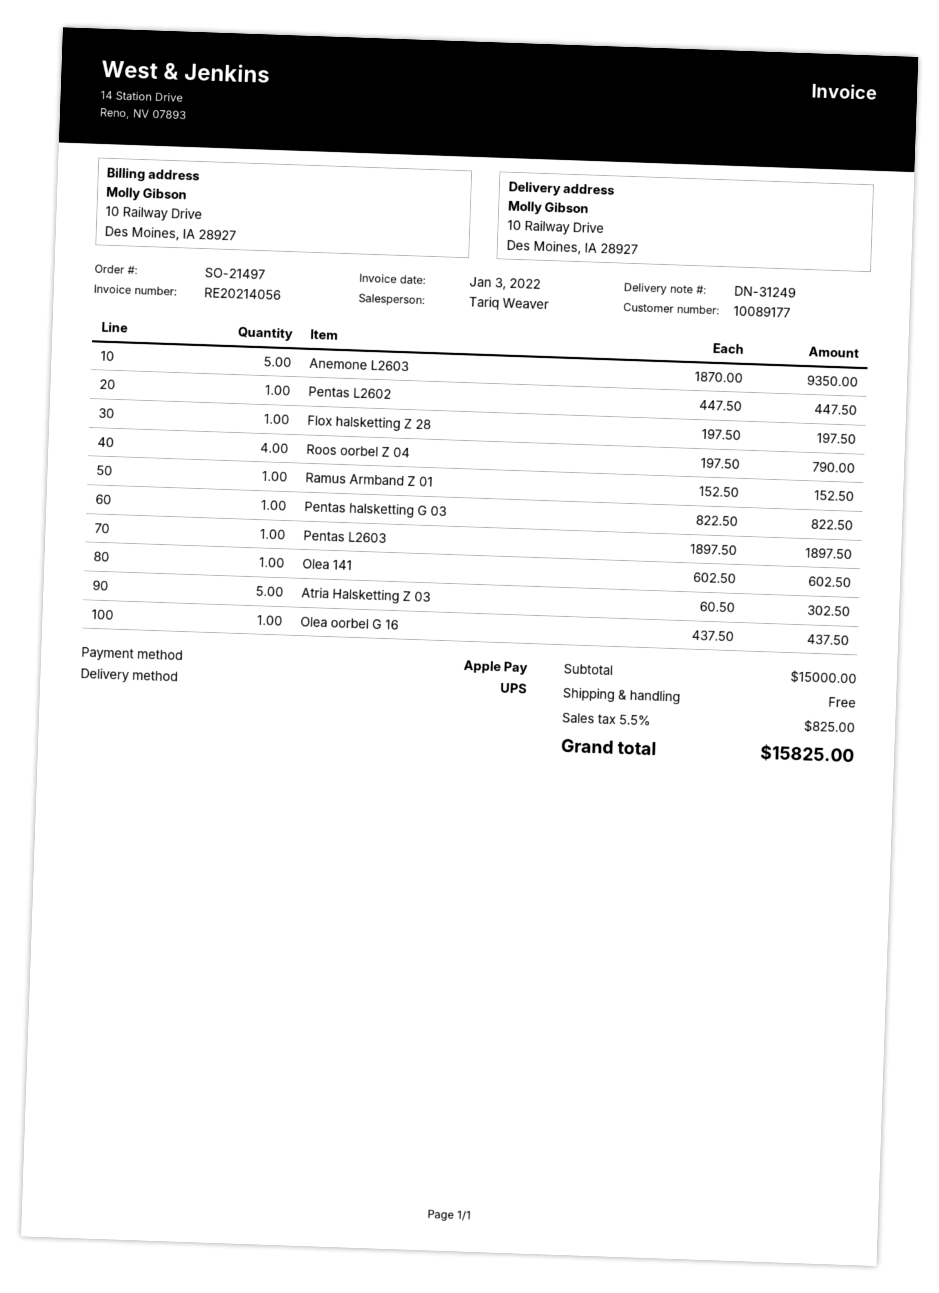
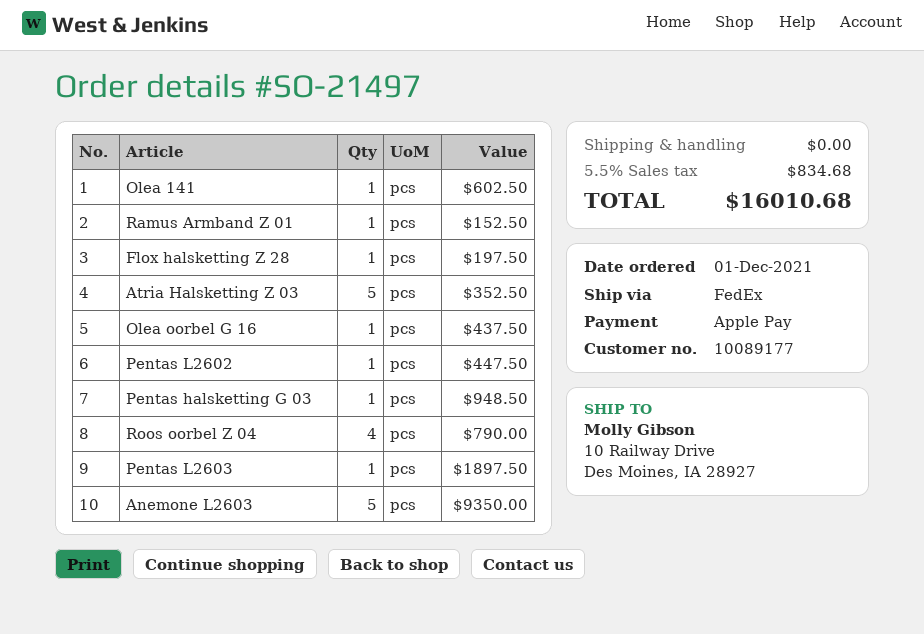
shipping method: UPS -> FedEx
Pentas halsketting G 03: 1 for 822.50 -> 1 for 948.50
Atria Halsketting Z 03: 5 for 302.50 -> 5 for 352.50
tax: 5.5% = 825.00 -> 5.5% = 834.68
total: 15825.00 -> 16010.68

